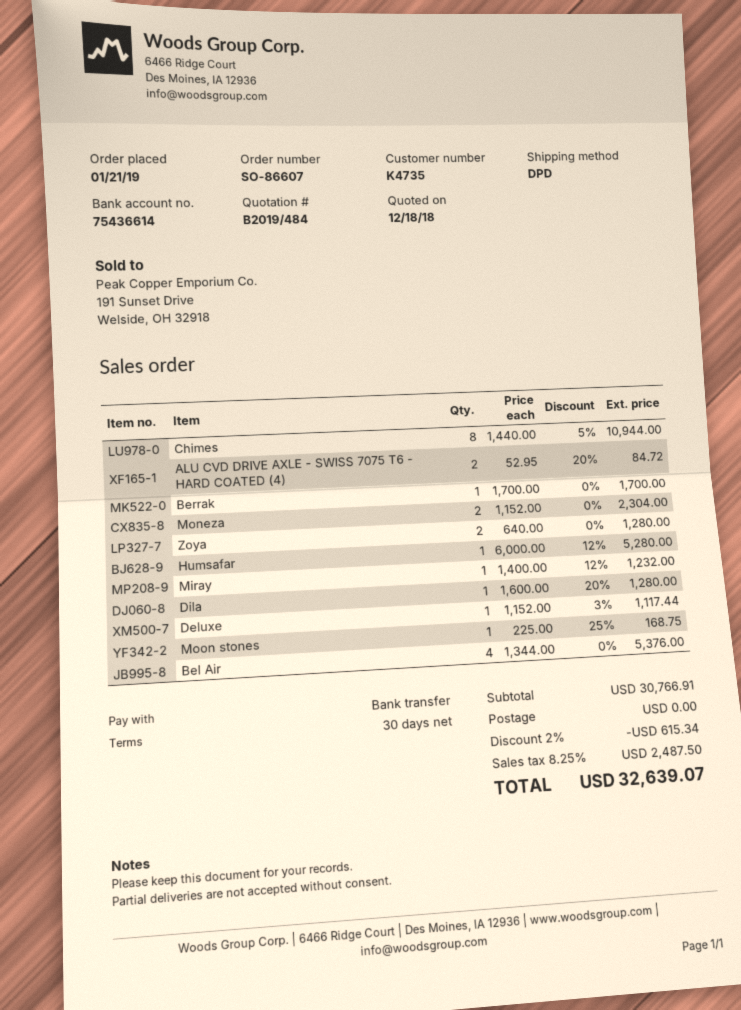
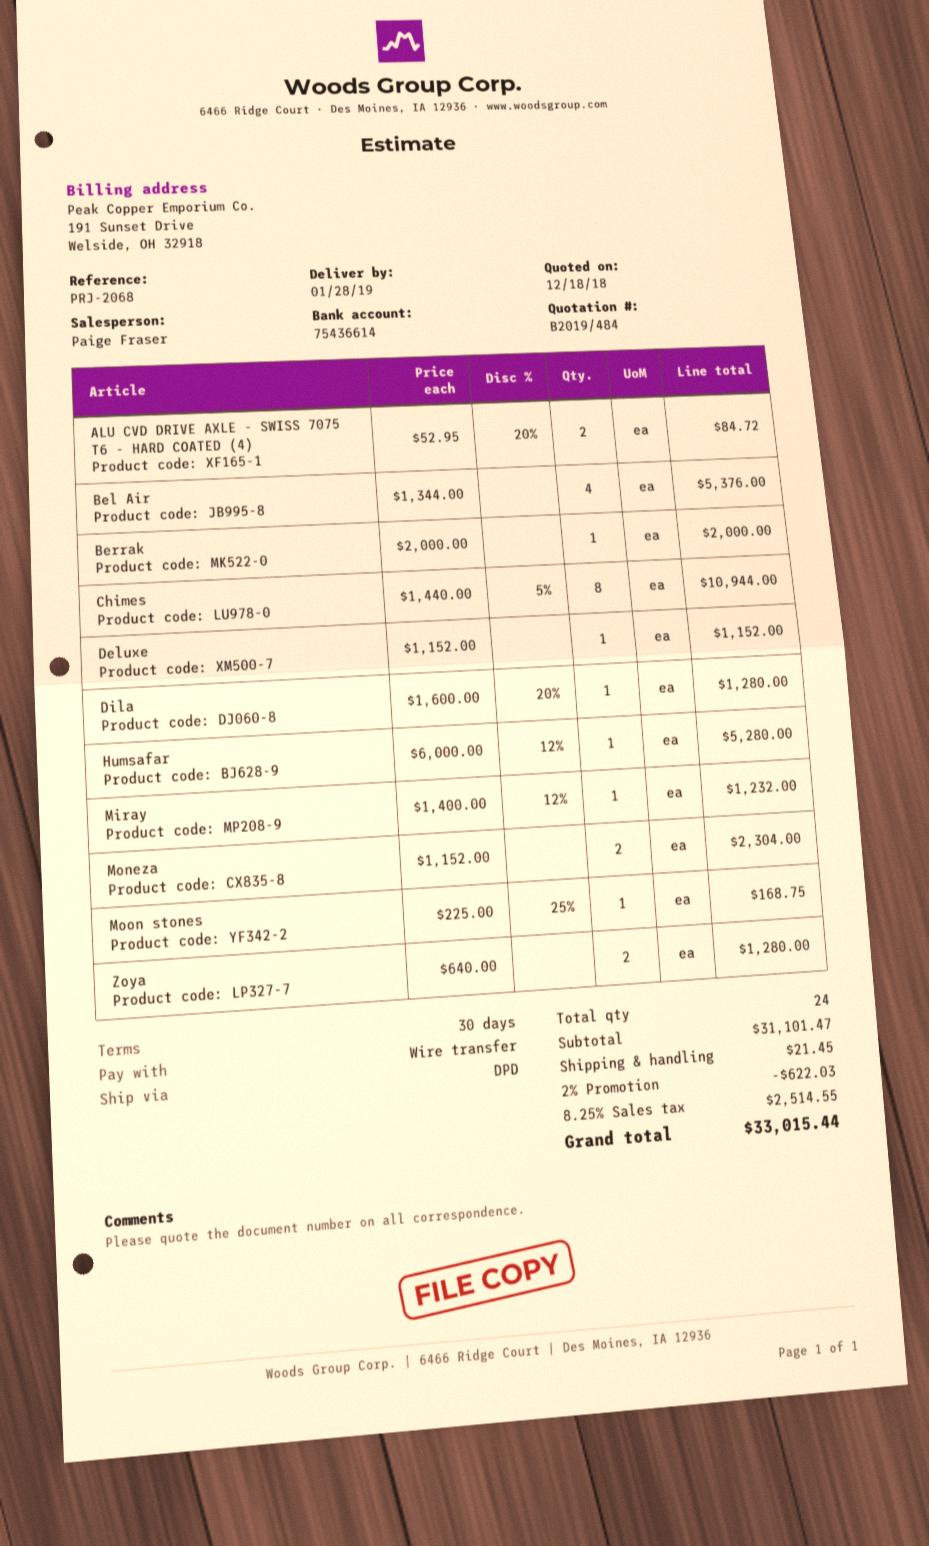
Berrak: 1 x 1700.00 = 1700.00 -> 1 x 2000.00 = 2000.00
Deluxe: 1 x 1152.00 - 3% = 1117.44 -> 1 x 1152.00 = 1152.00
subtotal: 30766.91 -> 31101.47
discount: 2% = 615.34 -> 2% = 622.03
shipping: 0.00 -> 21.45
tax: 8.25% = 2487.50 -> 8.25% = 2514.55
total: 32639.07 -> 33015.44

